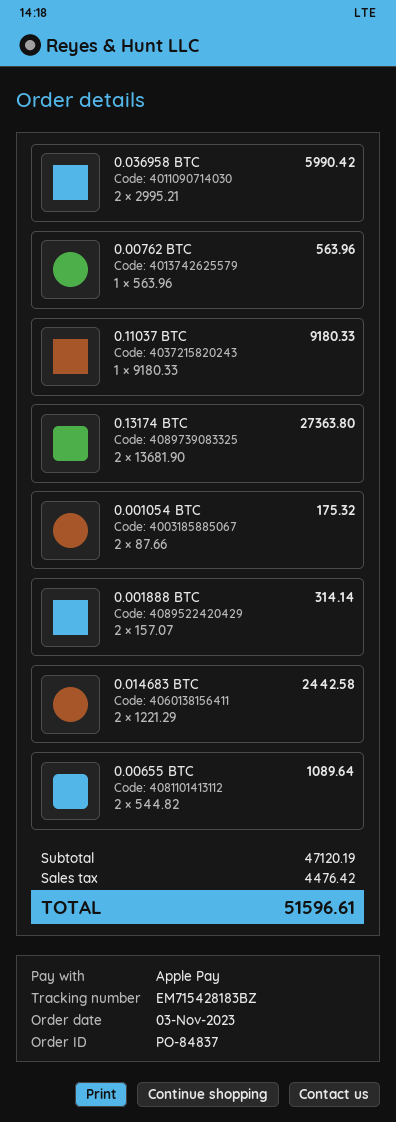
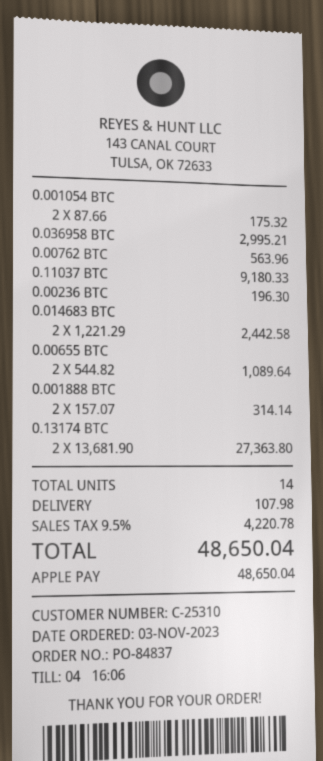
0.036958 BTC: 2 x 2995.21 = 5990.42 -> 1 x 2995.21 = 2995.21
0.00236 BTC: none -> 1 x 196.30 = 196.30
shipping: none -> 107.98
tax: 4476.42 -> 4220.78
total: 51596.61 -> 48650.04

